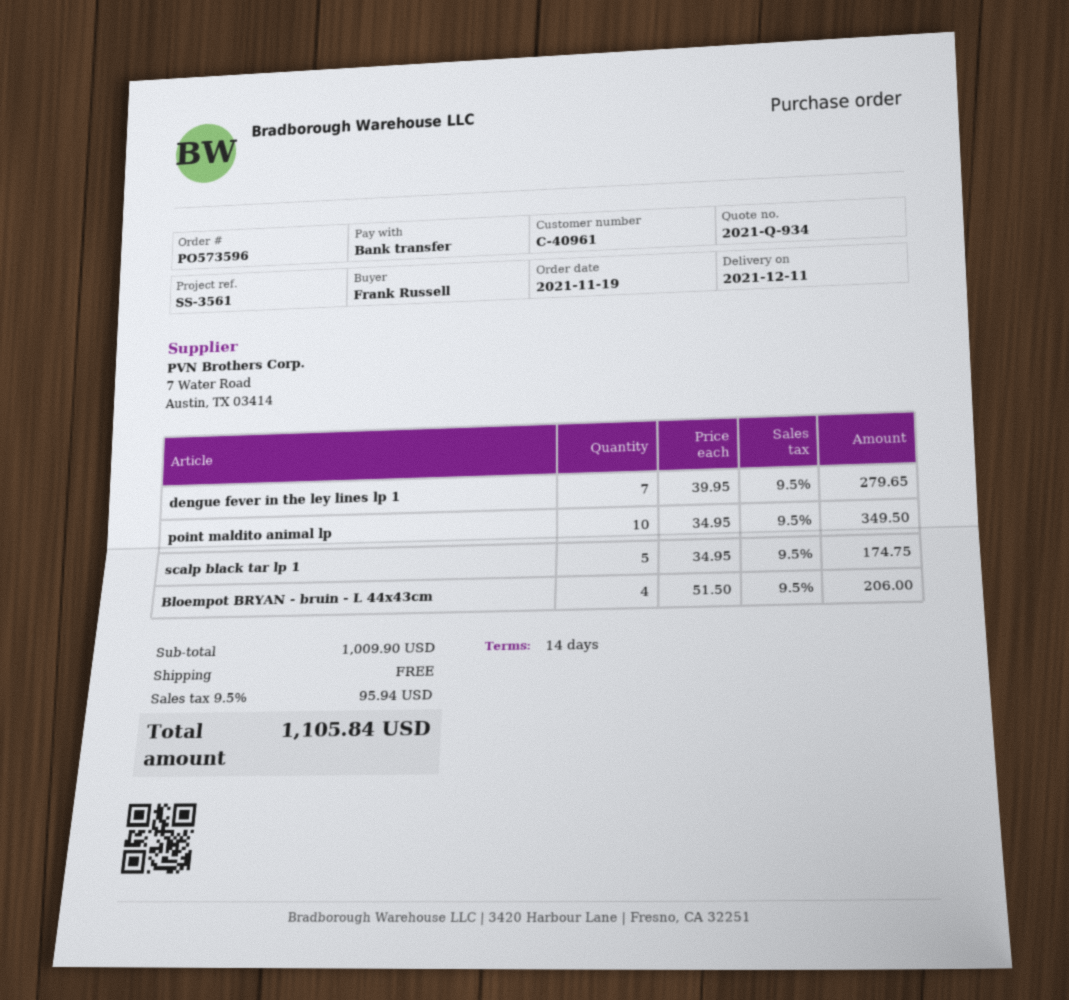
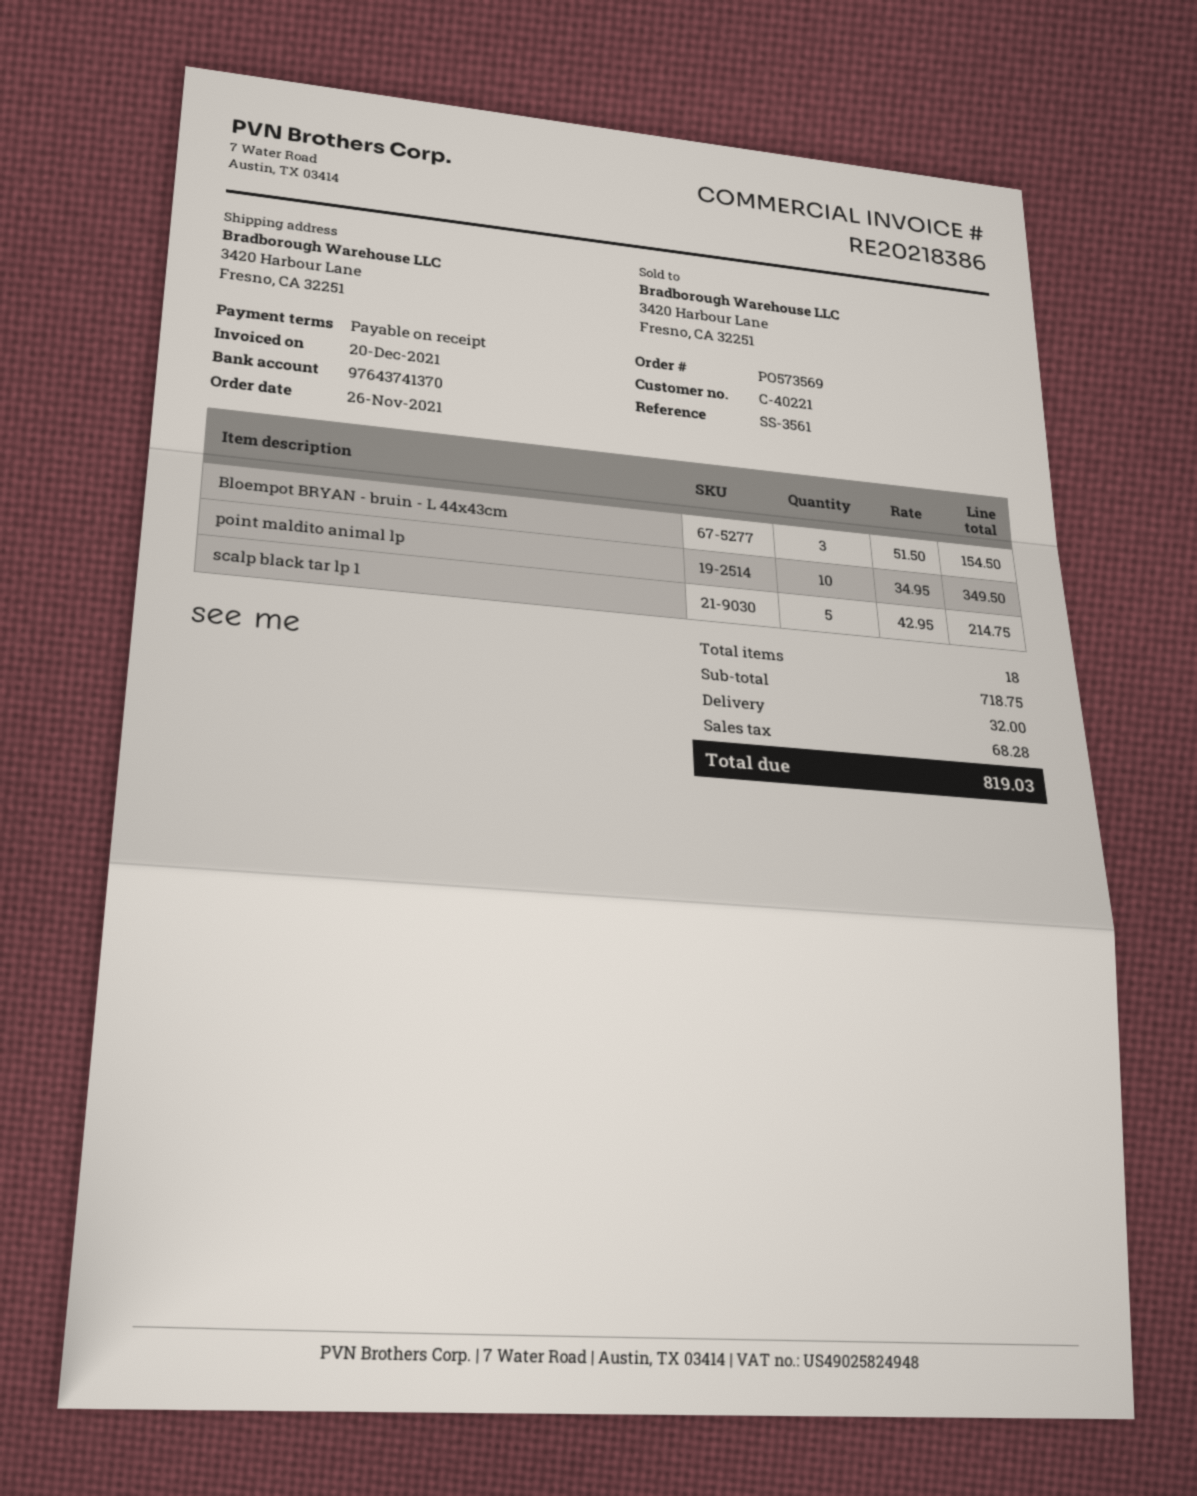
order number: PO573596 -> PO573569
order date: 2021-11-19 -> 2021-11-26
payment terms: 14 days -> on receipt
customer number: C-40961 -> C-40221
dengue fever in the ley lines lp 1: 7 x 39.95 = 279.65 -> none
scalp black tar lp 1: 5 x 34.95 = 174.75 -> 5 x 42.95 = 214.75
Bloempot BRYAN - bruin - L 44x43cm: 4 x 51.50 = 206.00 -> 3 x 51.50 = 154.50
subtotal: 1009.90 -> 718.75
shipping: 0.00 -> 32.00
tax: 95.94 -> 68.28
total: 1105.84 -> 819.03

